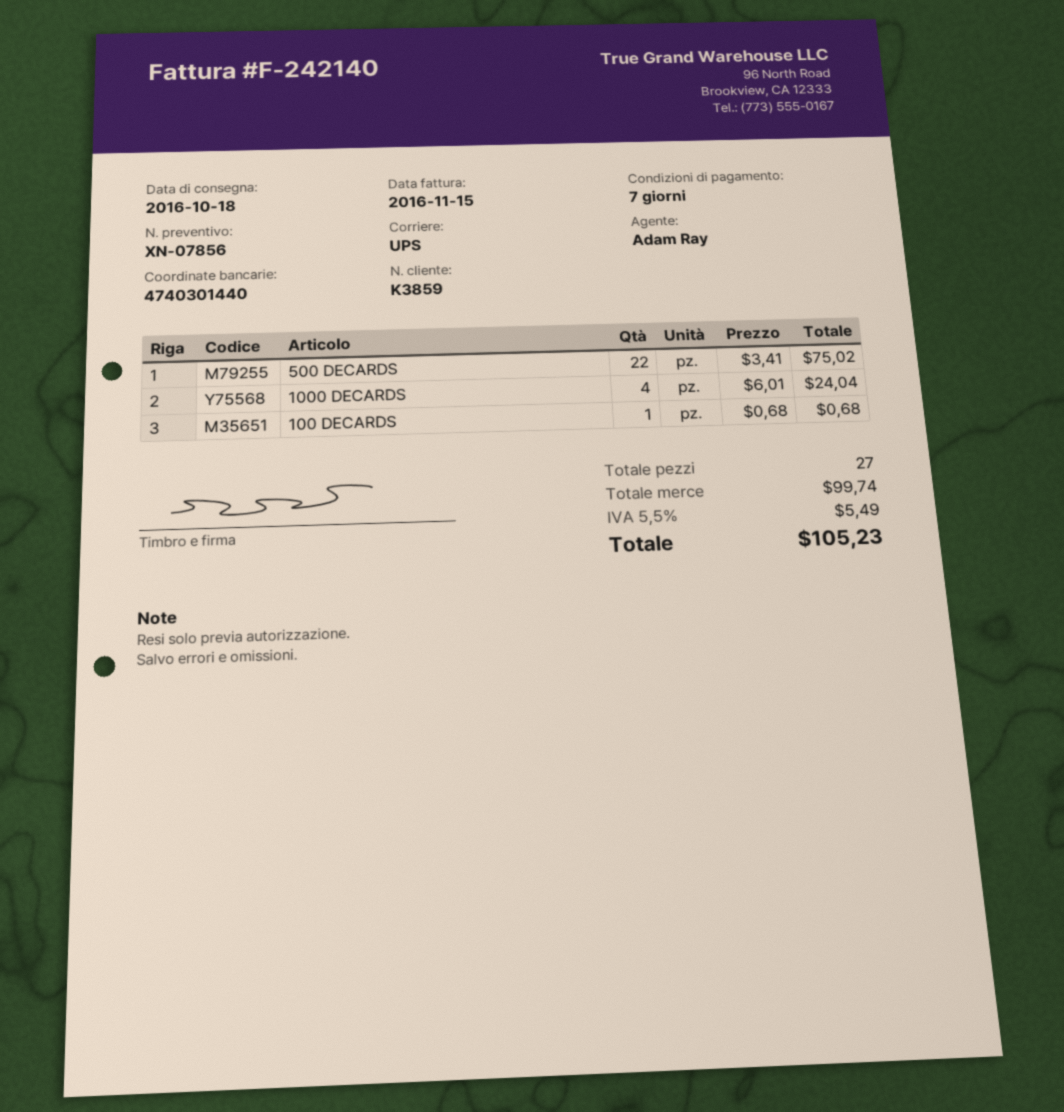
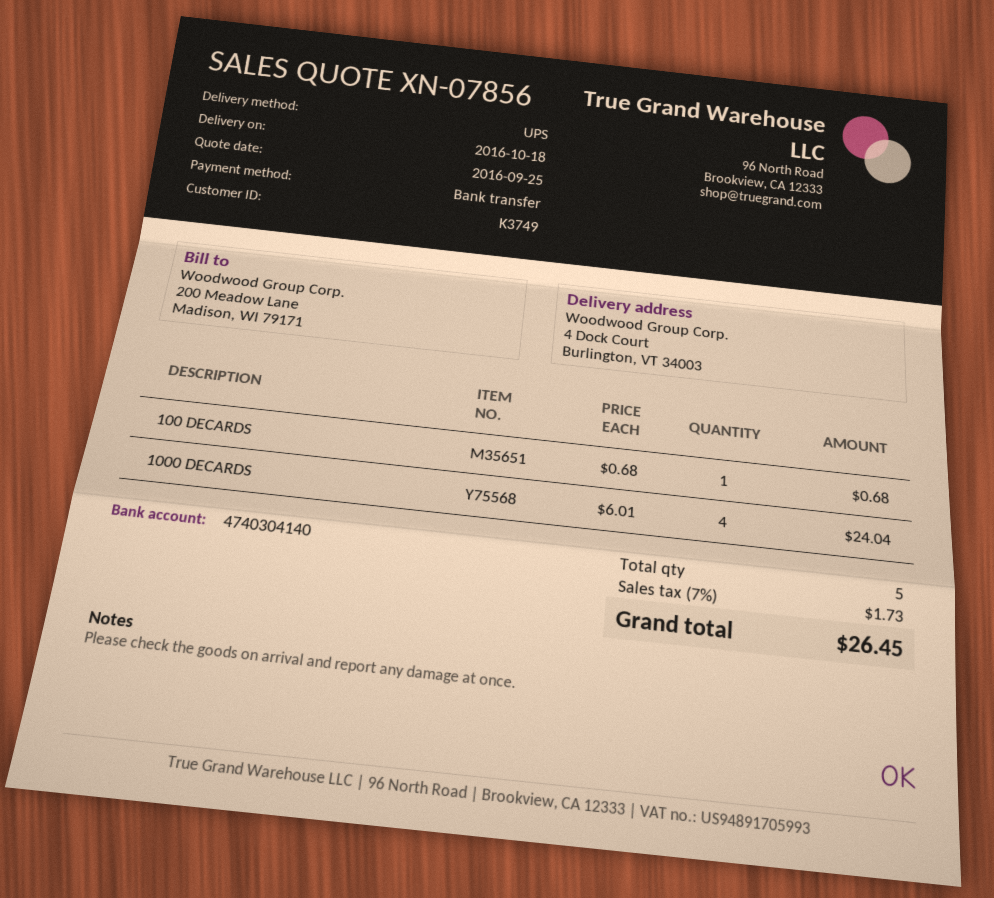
customer number: K3859 -> K3749
bank account: 4740301440 -> 4740304140
500 DECARDS: 22 x 3.41 = 75.02 -> none
total quantity: 27 -> 5
tax: 5.5% = 5.49 -> 7% = 1.73
total: 105.23 -> 26.45

